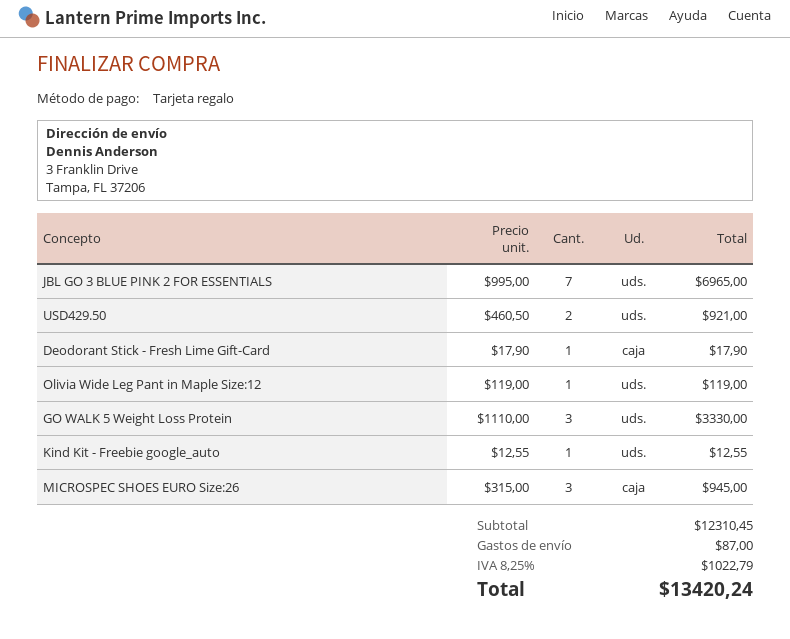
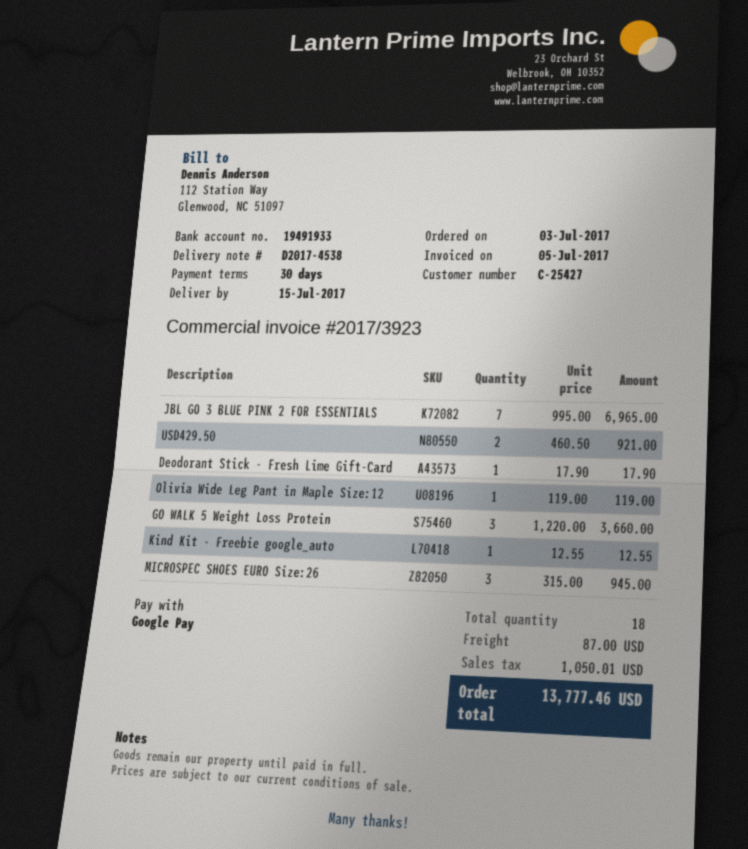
payment method: gift card -> Google Pay
GO WALK 5 Weight Loss Protein: 3 x 1110.00 = 3330.00 -> 3 x 1220.00 = 3660.00
tax: 1022.79 -> 1050.01
total: 13420.24 -> 13777.46

